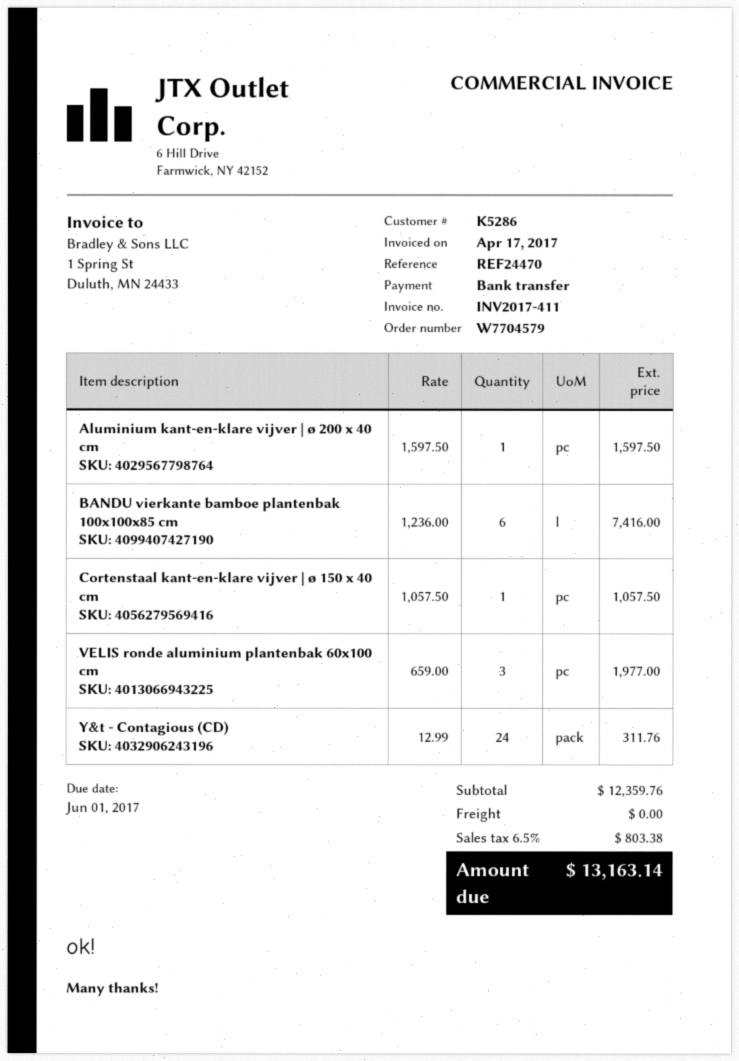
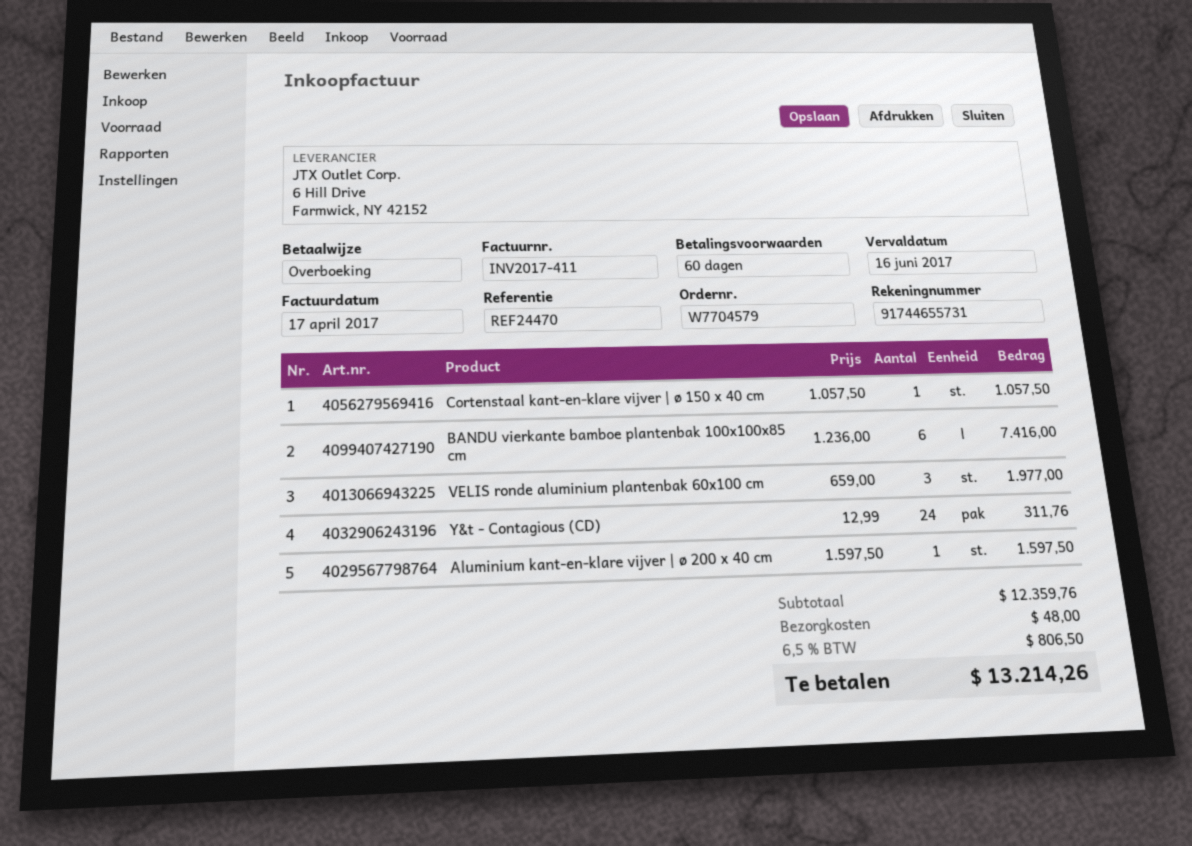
due date: 2017-06-01 -> 2017-06-16
shipping: 0.00 -> 48.00
tax: 6.5% = 803.38 -> 6.5% = 806.50
total: 13163.14 -> 13214.26

